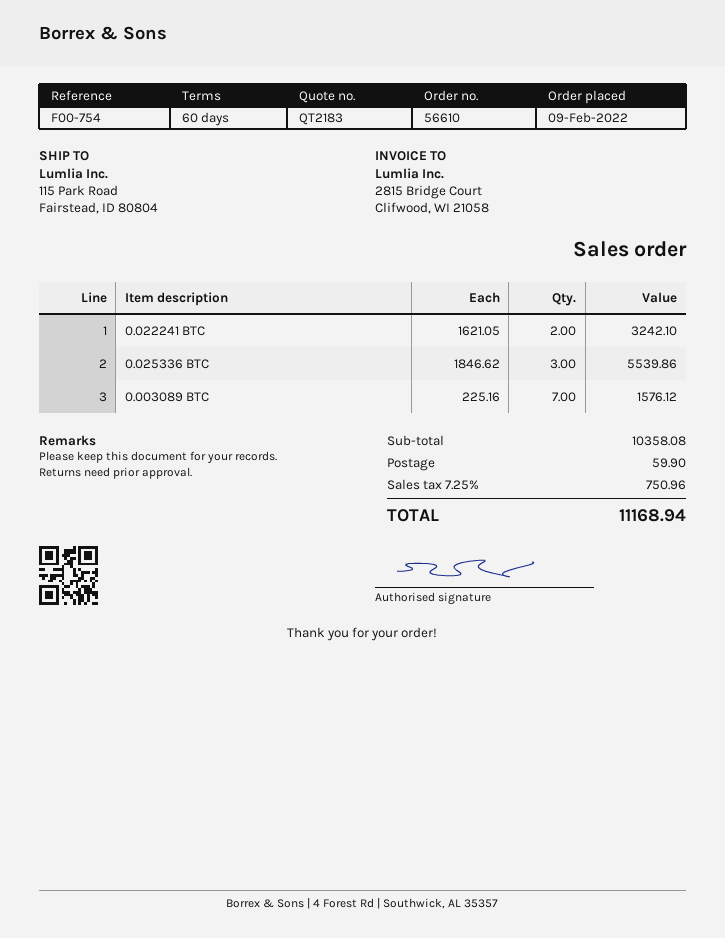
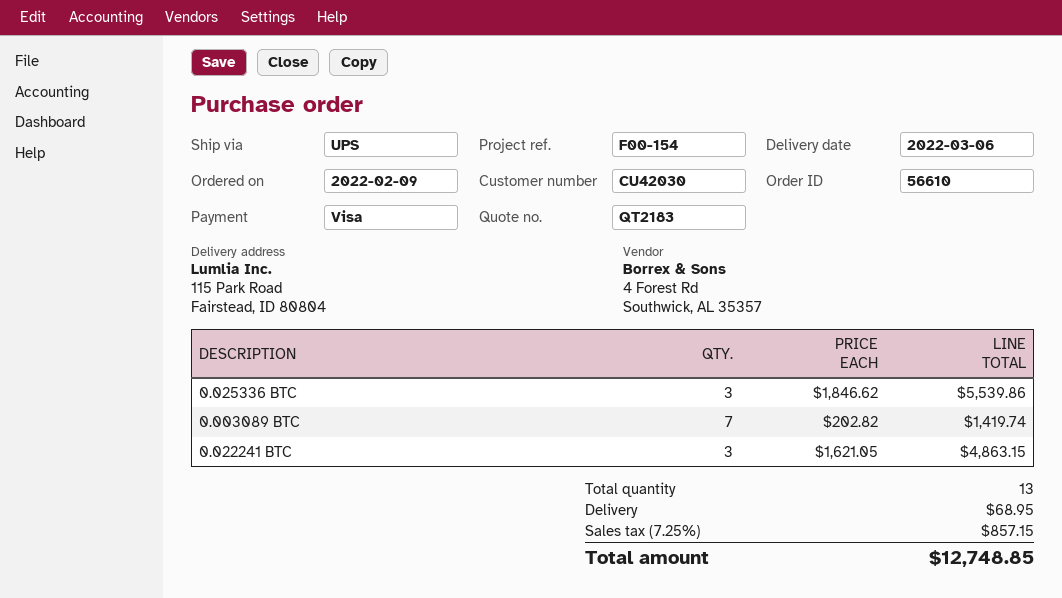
reference: F00-754 -> F00-154
0.022241 BTC: 2 x 1621.05 = 3242.10 -> 3 x 1621.05 = 4863.15
0.003089 BTC: 7 x 225.16 = 1576.12 -> 7 x 202.82 = 1419.74
shipping: 59.90 -> 68.95
tax: 7.25% = 750.96 -> 7.25% = 857.15
total: 11168.94 -> 12748.85

